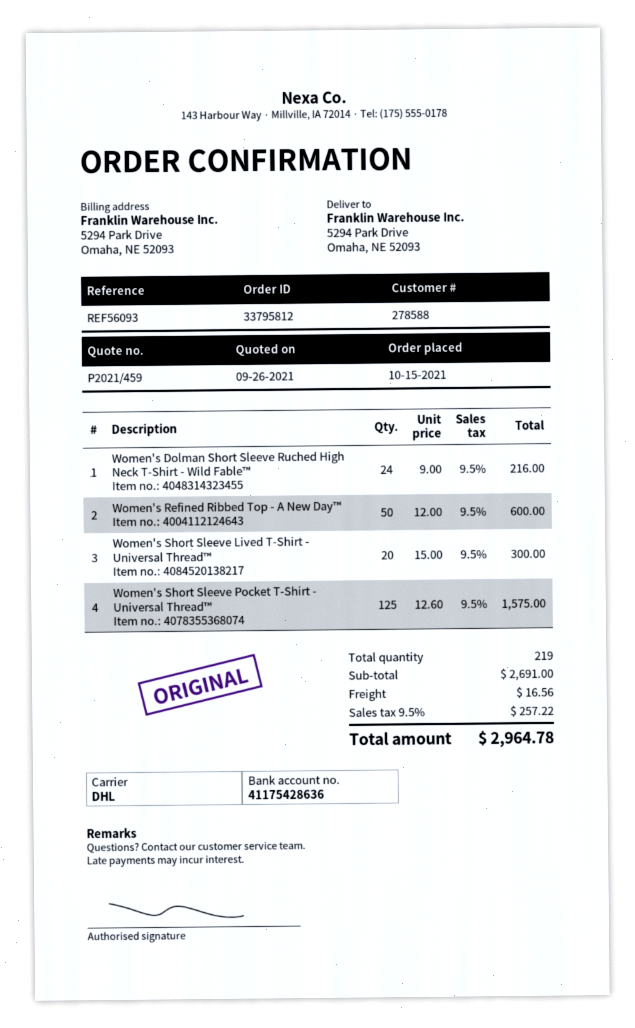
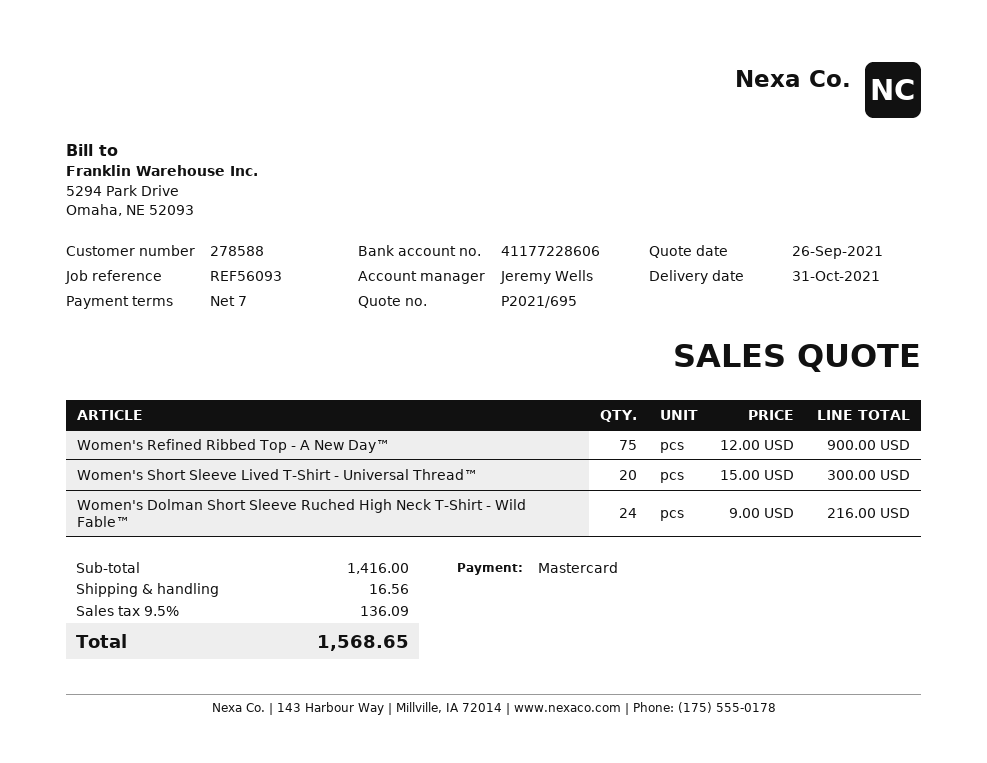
quote number: P2021/459 -> P2021/695
bank account: 41175428636 -> 41177228606
Women's Refined Ribbed Top - A New Day™: 50 x 12.00 = 600.00 -> 75 x 12.00 = 900.00
Women's Short Sleeve Pocket T-Shirt - Universal Thread™: 125 x 12.60 = 1575.00 -> none
subtotal: 2691.00 -> 1416.00
tax: 9.5% = 257.22 -> 9.5% = 136.09
total: 2964.78 -> 1568.65

